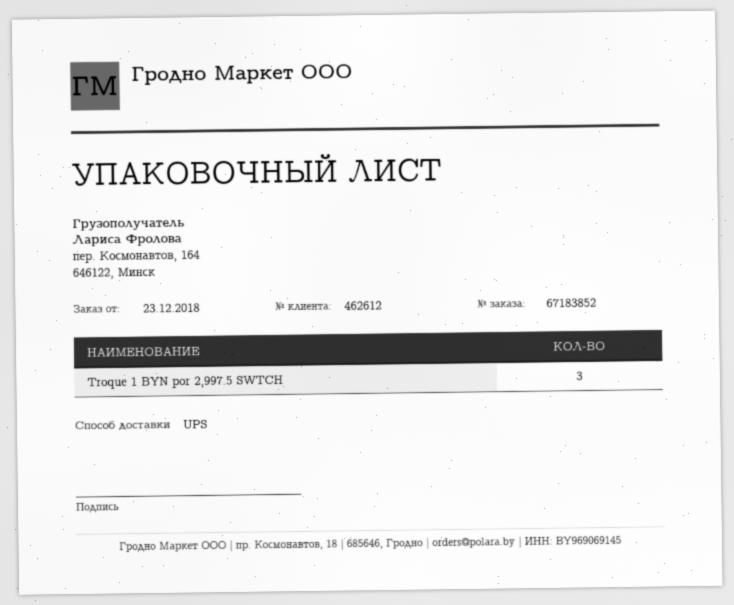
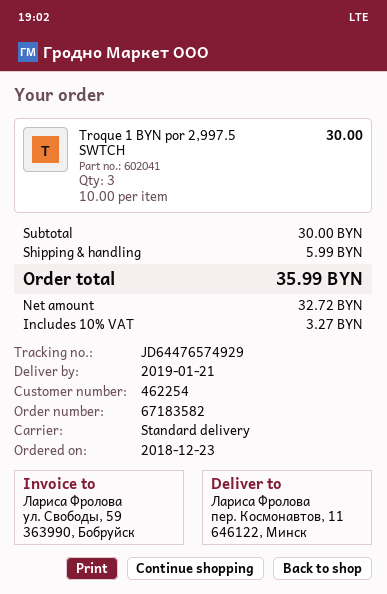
order number: 67183852 -> 67183582
customer number: 462612 -> 462254
shipping method: UPS -> standard
ship to: пер. Космонавтов, 164, 646122, Минск -> пер. Космонавтов, 11, 646122, Минск

